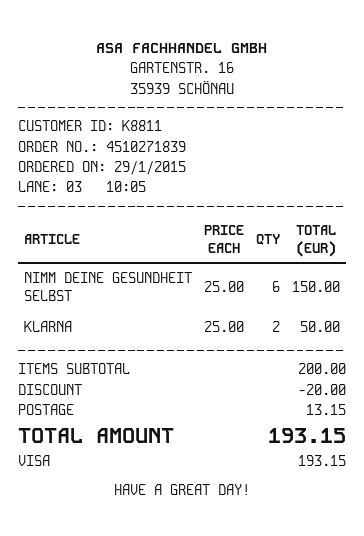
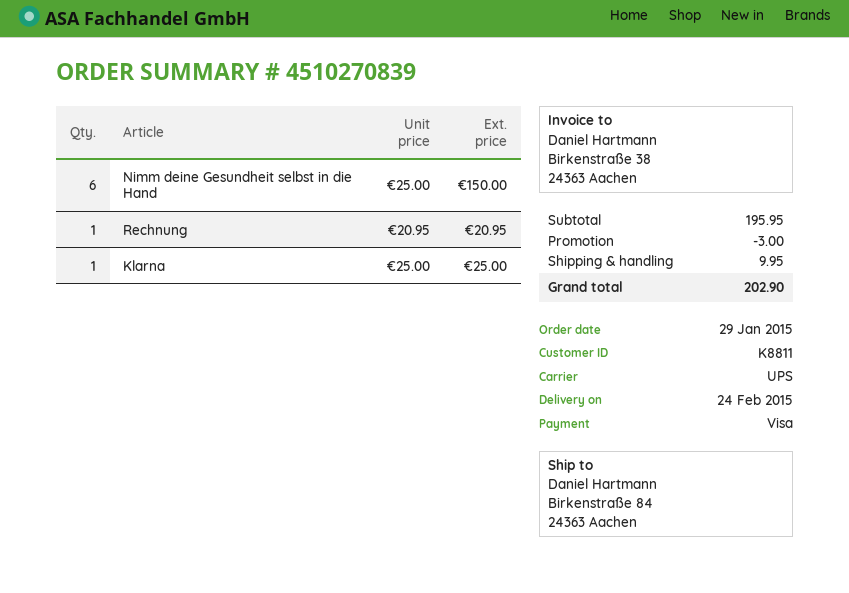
order number: 4510271839 -> 4510270839
KLARNA: 2 x 25.00 = 50.00 -> 1 x 25.00 = 25.00
Rechnung: none -> 1 x 20.95 = 20.95
subtotal: 200.00 -> 195.95
discount: 20.00 -> 3.00
shipping: 13.15 -> 9.95
total: 193.15 -> 202.90

